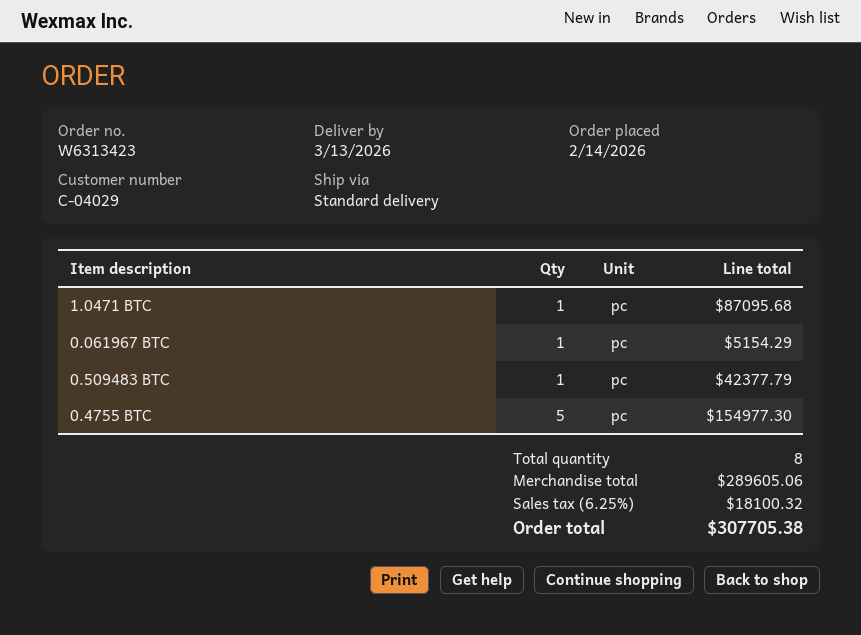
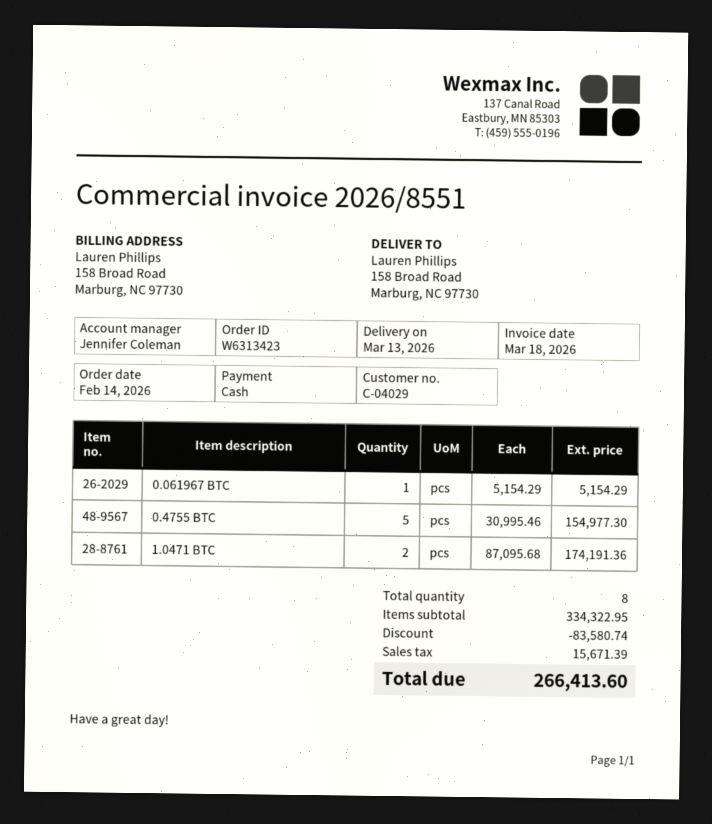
1.0471 BTC: 1 for 87095.68 -> 2 for 174191.36
0.509483 BTC: 1 for 42377.79 -> none
subtotal: 289605.06 -> 334322.95
discount: none -> 83580.74
tax: 18100.32 -> 15671.39
total: 307705.38 -> 266413.60

